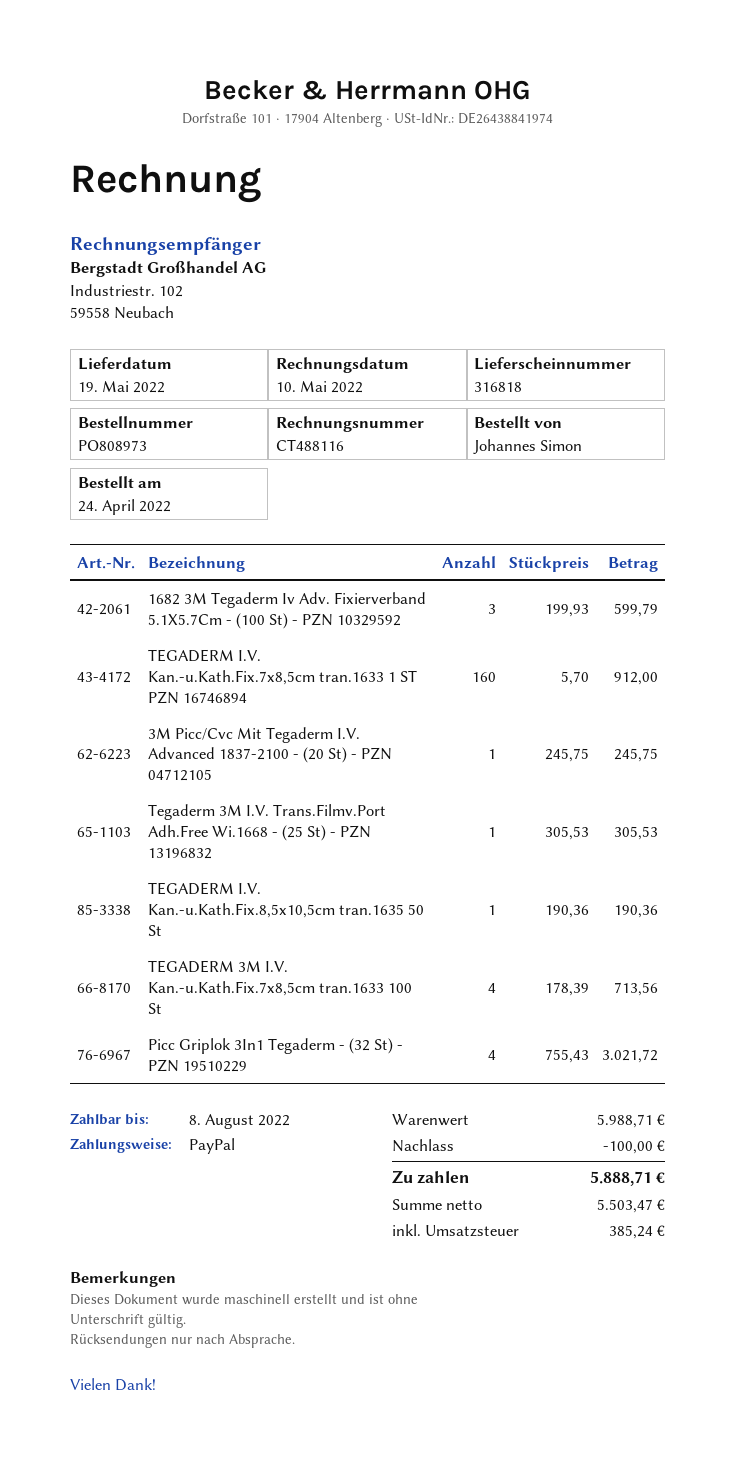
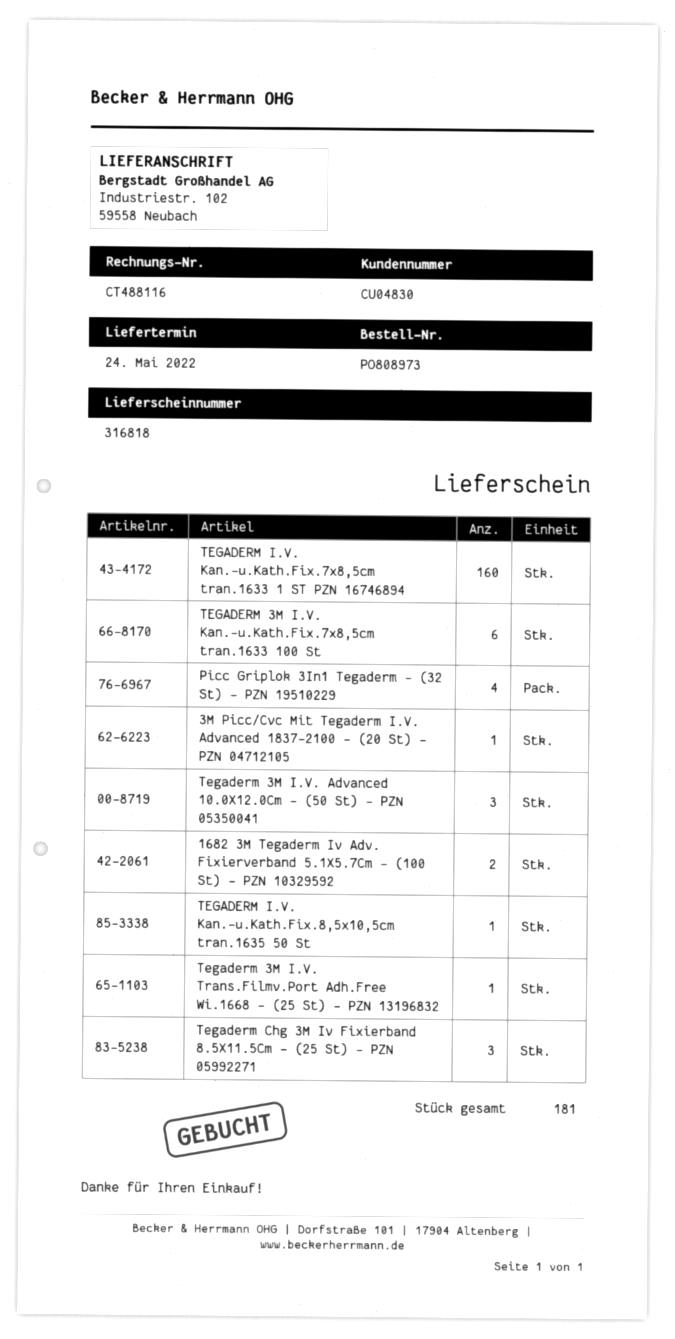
delivery date: 2022-05-19 -> 2022-05-24
1682 3M Tegaderm Iv Adv. Fixierverband 5.1X5.7Cm - (100 St) - PZN 10329592: 3 -> 2
TEGADERM 3M I.V. Kan.-u.Kath.Fix.7x8,5cm tran.1633 100 St: 4 -> 6
Tegaderm 3M I.V. Advanced 10.0X12.0Cm - (50 St) - PZN 05350041: none -> 3
Tegaderm Chg 3M Iv Fixierband 8.5X11.5Cm - (25 St) - PZN 05992271: none -> 3

